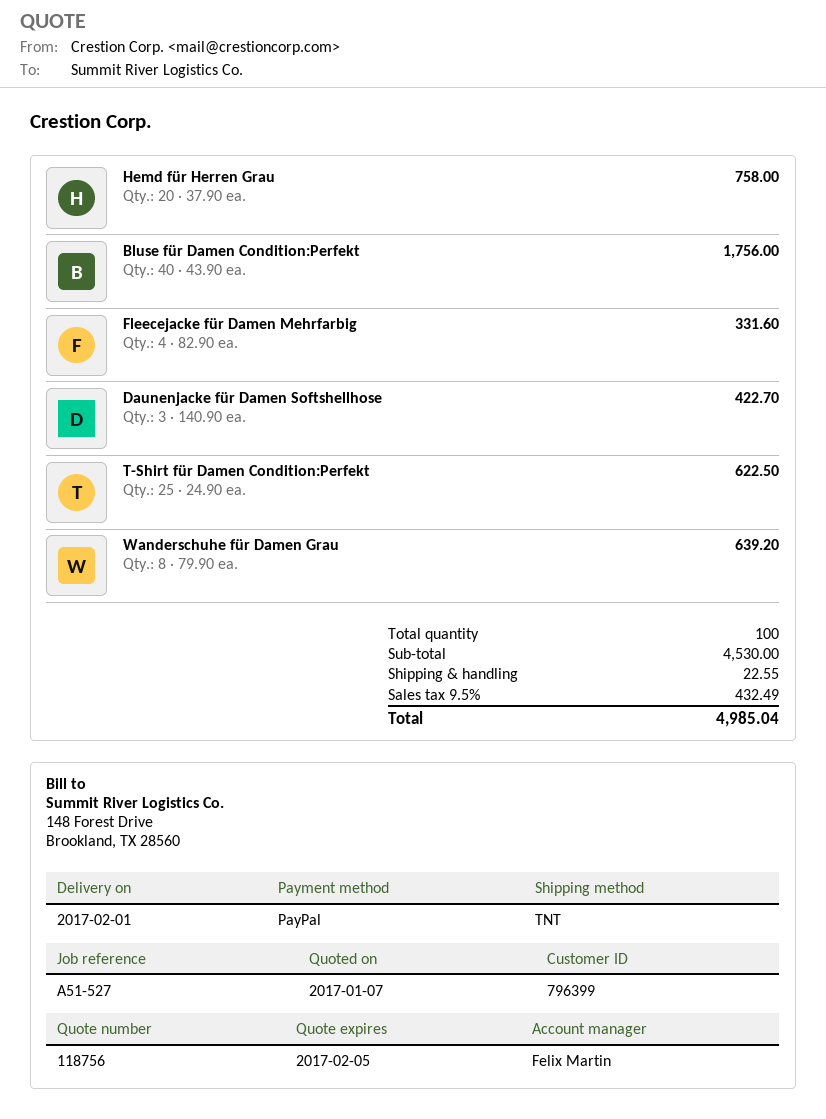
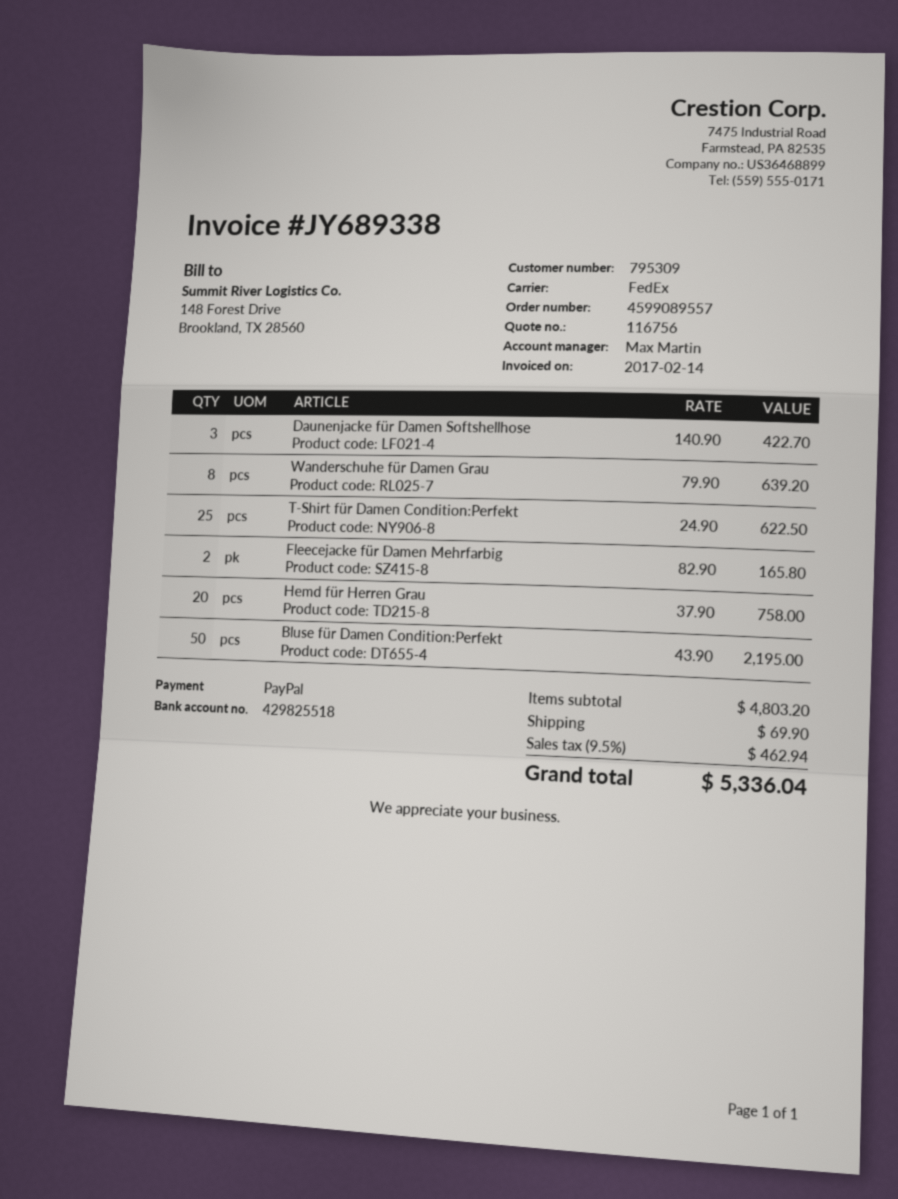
quote number: 118756 -> 116756
customer number: 796399 -> 795309
sales rep: Felix Martin -> Max Martin
shipping method: TNT -> FedEx
Bluse für Damen Condition:Perfekt: 40 x 43.90 = 1756.00 -> 50 x 43.90 = 2195.00
Fleecejacke für Damen Mehrfarbig: 4 x 82.90 = 331.60 -> 2 x 82.90 = 165.80
subtotal: 4530.00 -> 4803.20
shipping: 22.55 -> 69.90
tax: 9.5% = 432.49 -> 9.5% = 462.94
total: 4985.04 -> 5336.04

